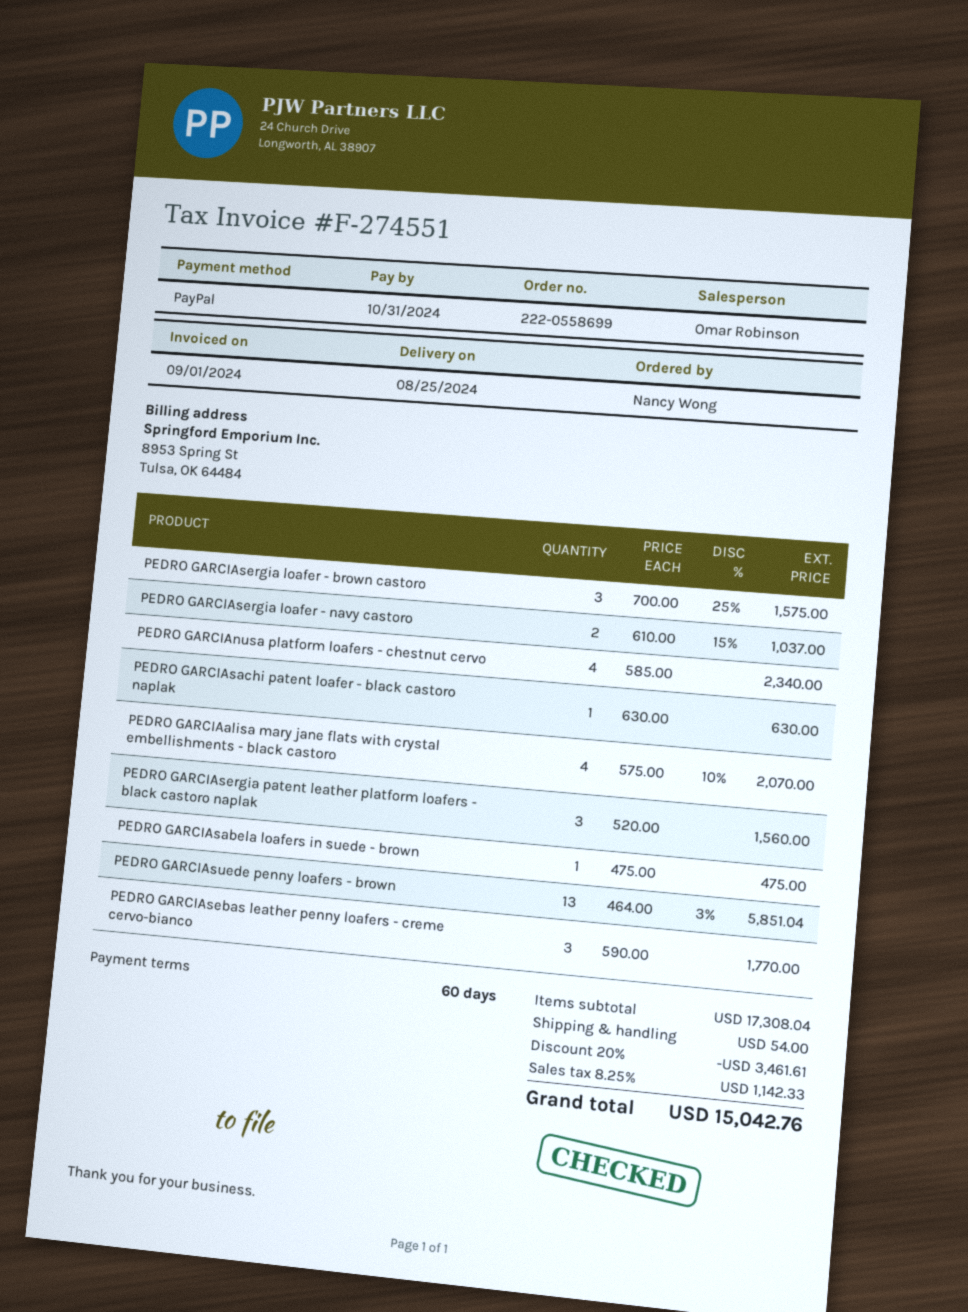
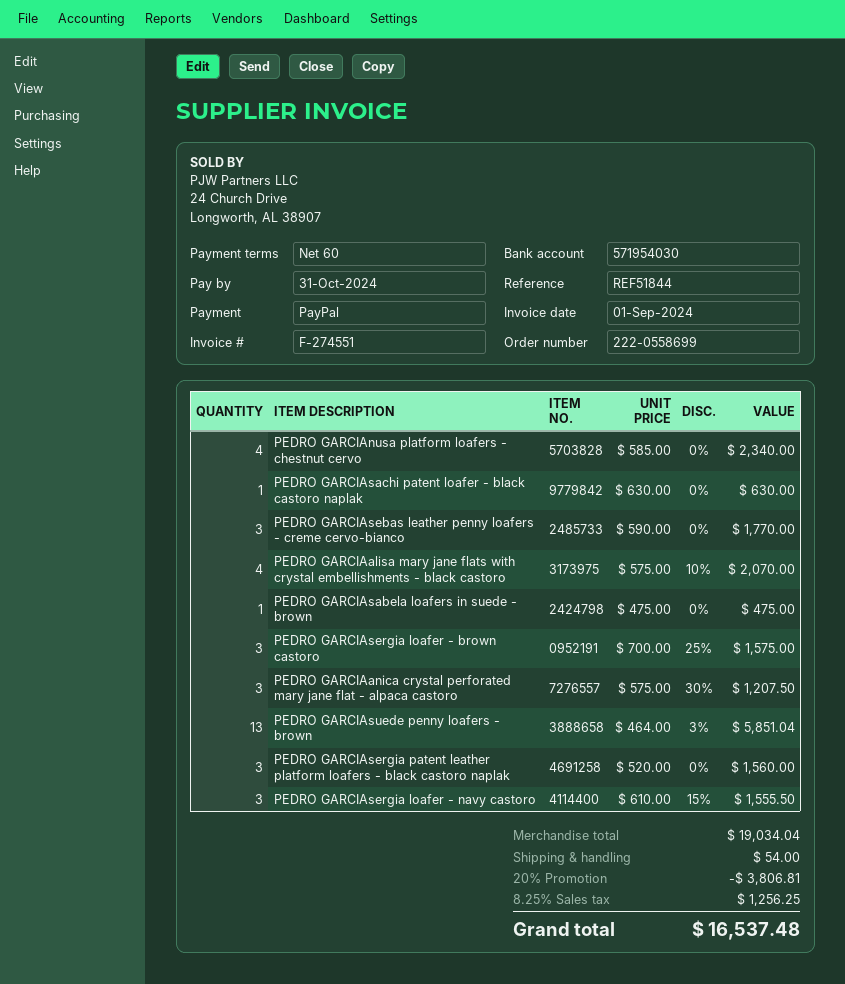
PEDRO GARCIAsergia loafer - navy castoro: 2 x 610.00 - 15% = 1037.00 -> 3 x 610.00 - 15% = 1555.50
PEDRO GARCIAanica crystal perforated mary jane flat - alpaca castoro: none -> 3 x 575.00 - 30% = 1207.50
subtotal: 17308.04 -> 19034.04
discount: 20% = 3461.61 -> 20% = 3806.81
tax: 8.25% = 1142.33 -> 8.25% = 1256.25
total: 15042.76 -> 16537.48

